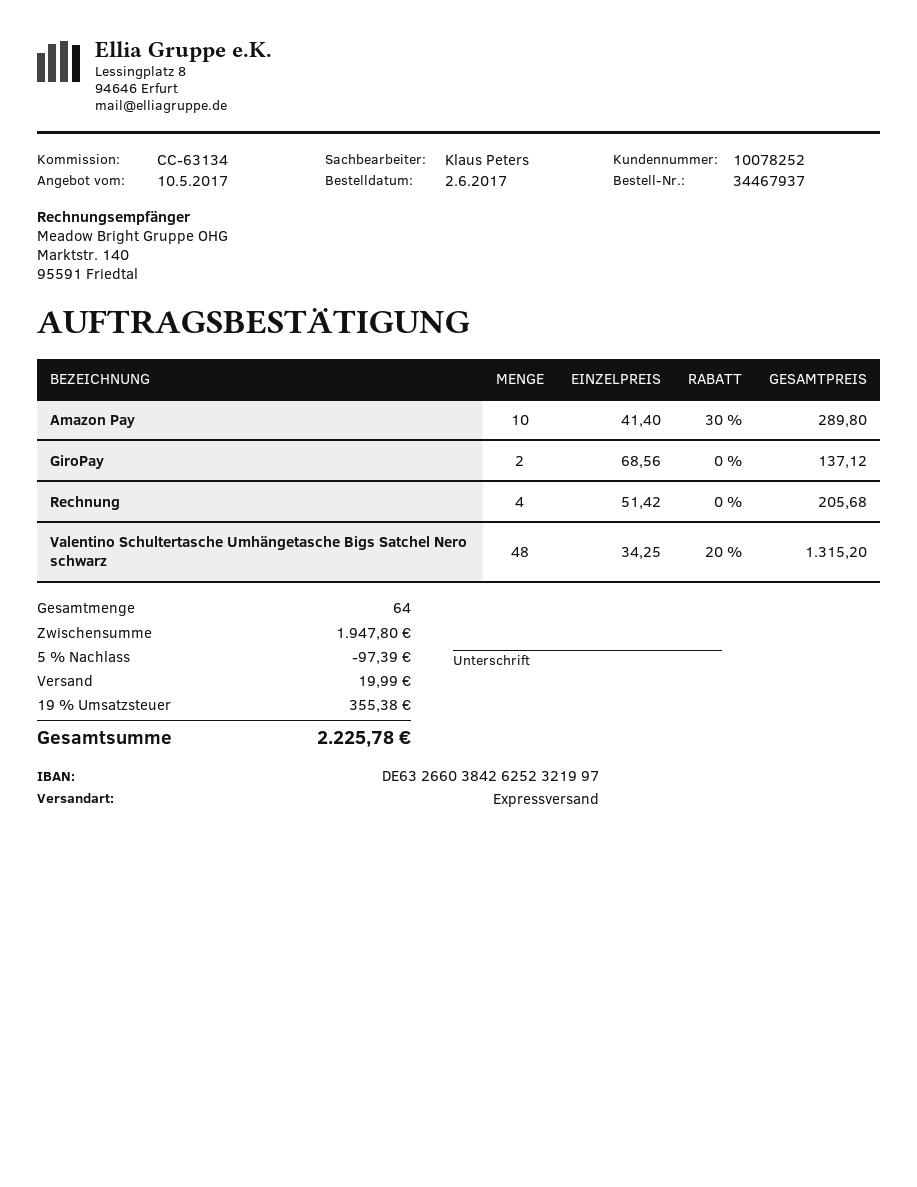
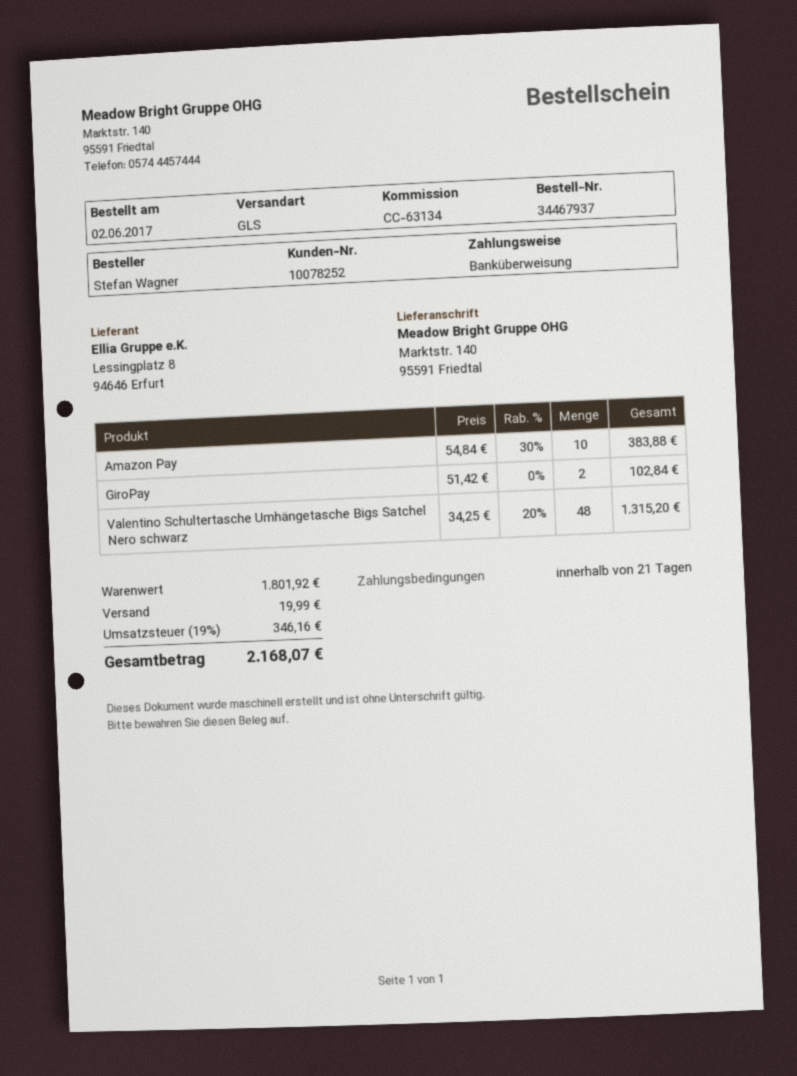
shipping method: express -> GLS
Amazon Pay: 10 x 41.40 - 30% = 289.80 -> 10 x 54.84 - 30% = 383.88
GiroPay: 2 x 68.56 = 137.12 -> 2 x 51.42 = 102.84
Rechnung: 4 x 51.42 = 205.68 -> none
subtotal: 1947.80 -> 1801.92
discount: 5% = 97.39 -> none
tax: 19% = 355.38 -> 19% = 346.16
total: 2225.78 -> 2168.07

